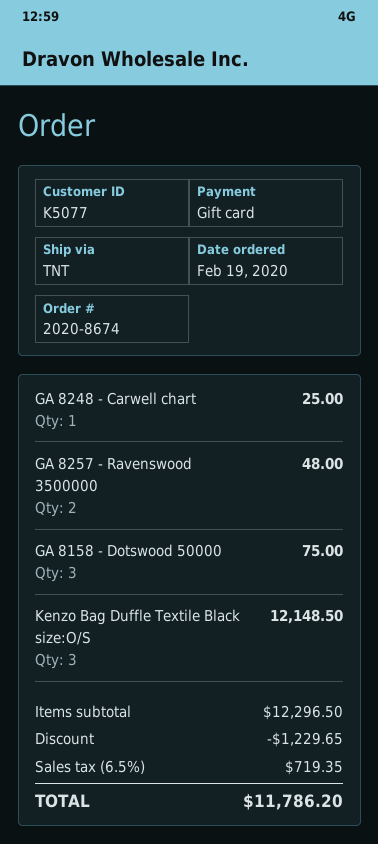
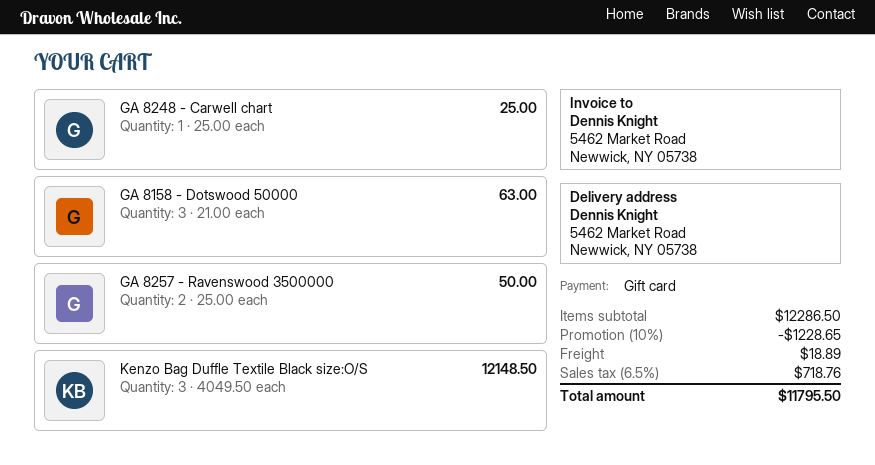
GA 8257 - Ravenswood 3500000: 2 for 48.00 -> 2 for 50.00
GA 8158 - Dotswood 50000: 3 for 75.00 -> 3 for 63.00
subtotal: 12296.50 -> 12286.50
discount: 1229.65 -> 1228.65
shipping: none -> 18.89
tax: 6.5% = 719.35 -> 6.5% = 718.76
total: 11786.20 -> 11795.50

